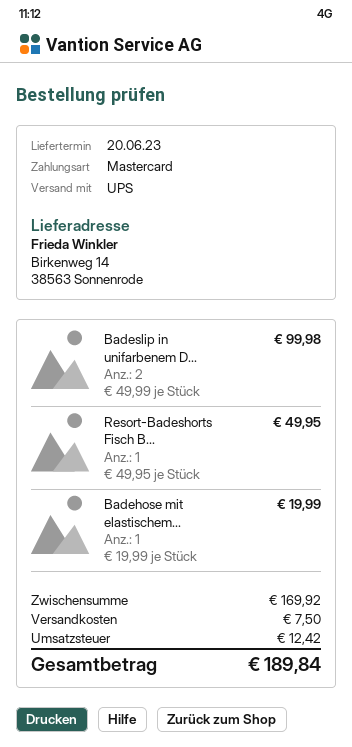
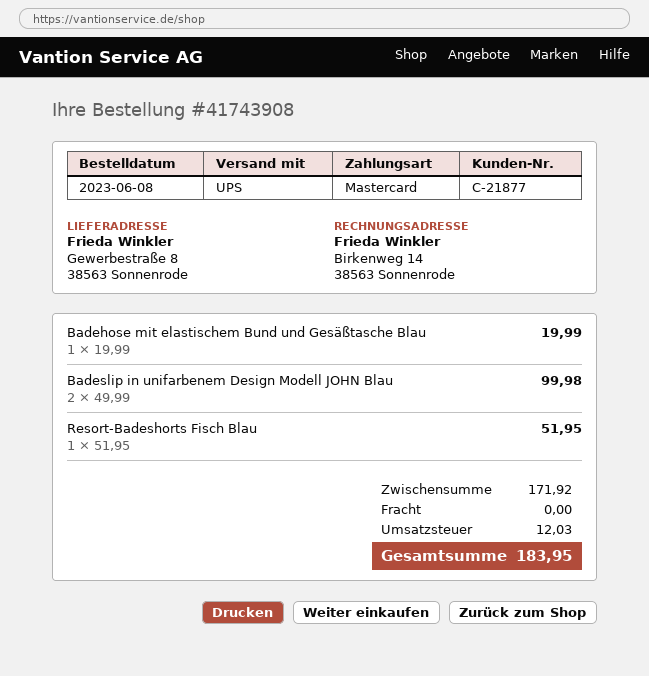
ship to: Birkenweg 14, 38563 Sonnenrode -> Gewerbestraße 8, 38563 Sonnenrode
Resort-Badeshorts Fisch B...: 1 x 49.95 = 49.95 -> 1 x 51.95 = 51.95
subtotal: 169.92 -> 171.92
shipping: 7.50 -> 0.00
tax: 12.42 -> 12.03
total: 189.84 -> 183.95

